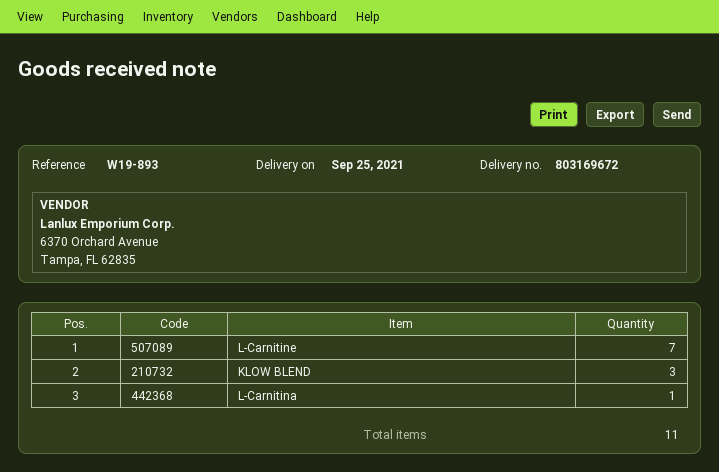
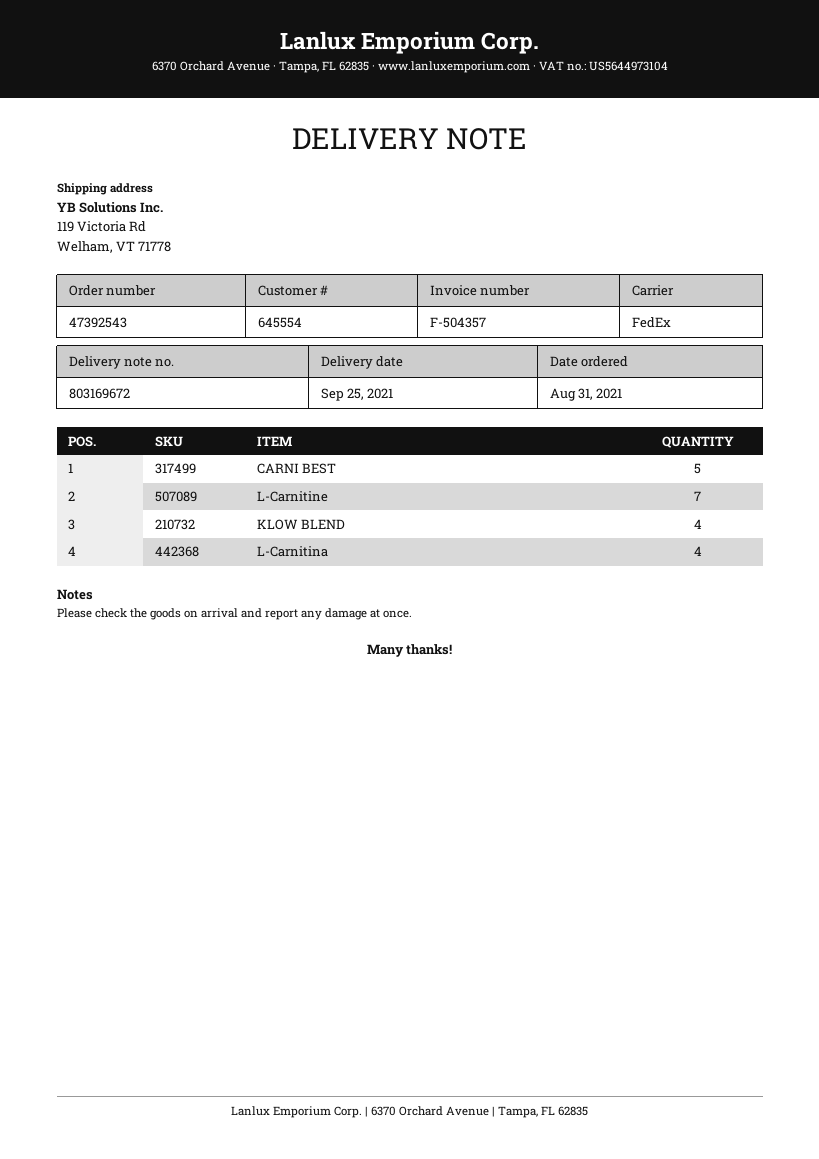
KLOW BLEND: 3 -> 4
L-Carnitina: 1 -> 4
CARNI BEST: none -> 5

